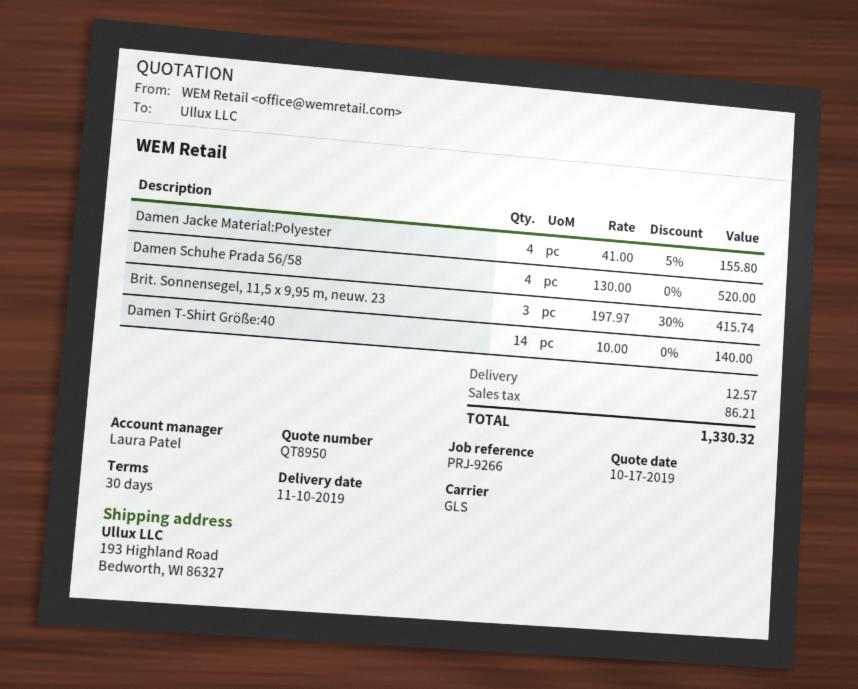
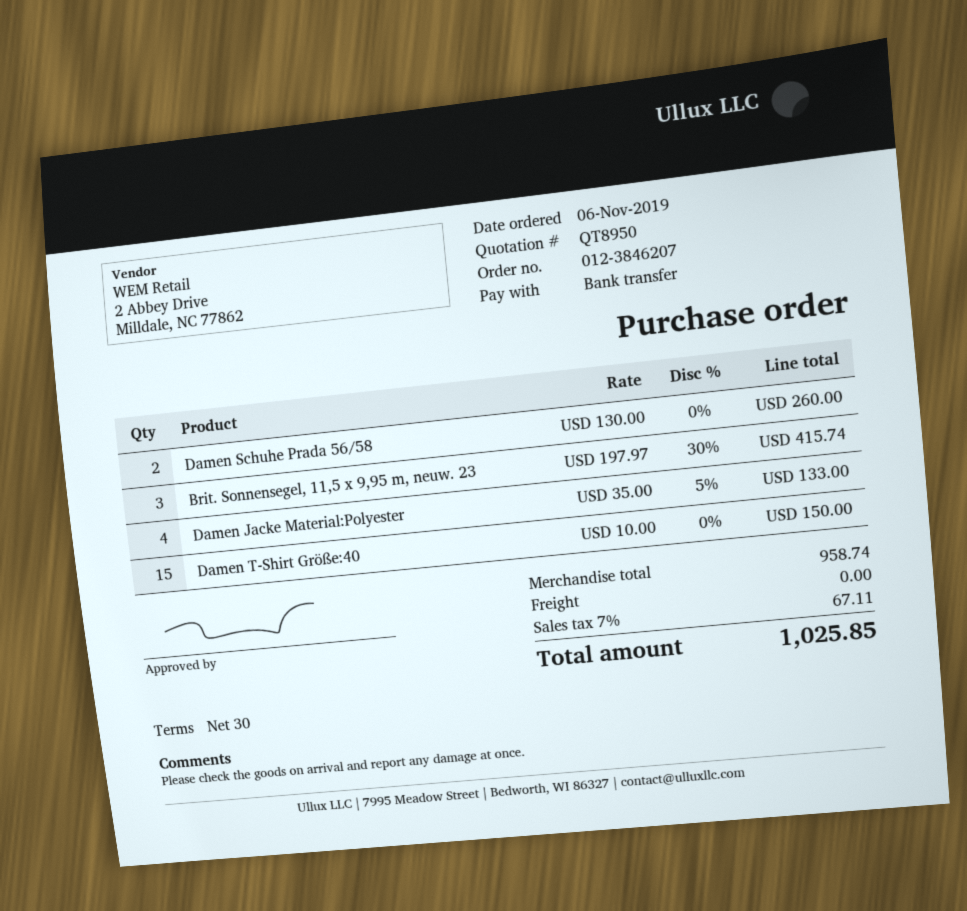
Damen Jacke Material:Polyester: 4 x 41.00 - 5% = 155.80 -> 4 x 35.00 - 5% = 133.00
Damen Schuhe Prada 56/58: 4 x 130.00 = 520.00 -> 2 x 130.00 = 260.00
Damen T-Shirt Größe:40: 14 x 10.00 = 140.00 -> 15 x 10.00 = 150.00
shipping: 12.57 -> 0.00
tax: 86.21 -> 67.11
total: 1330.32 -> 1025.85

